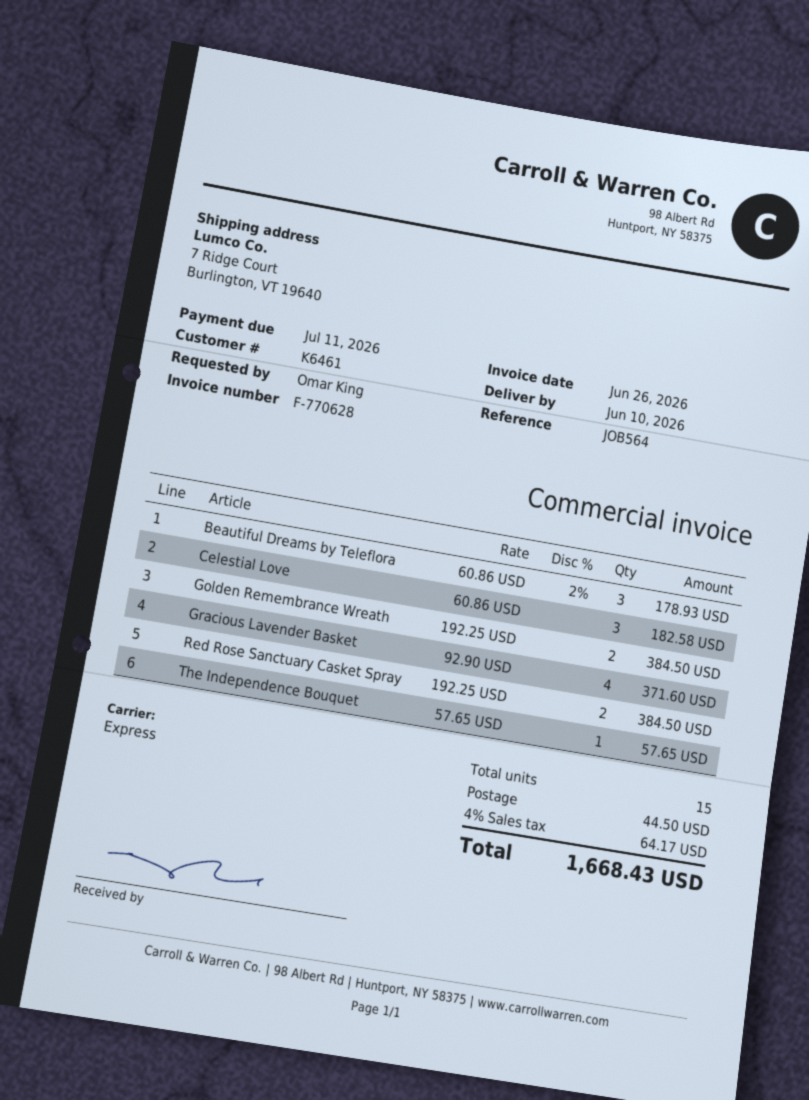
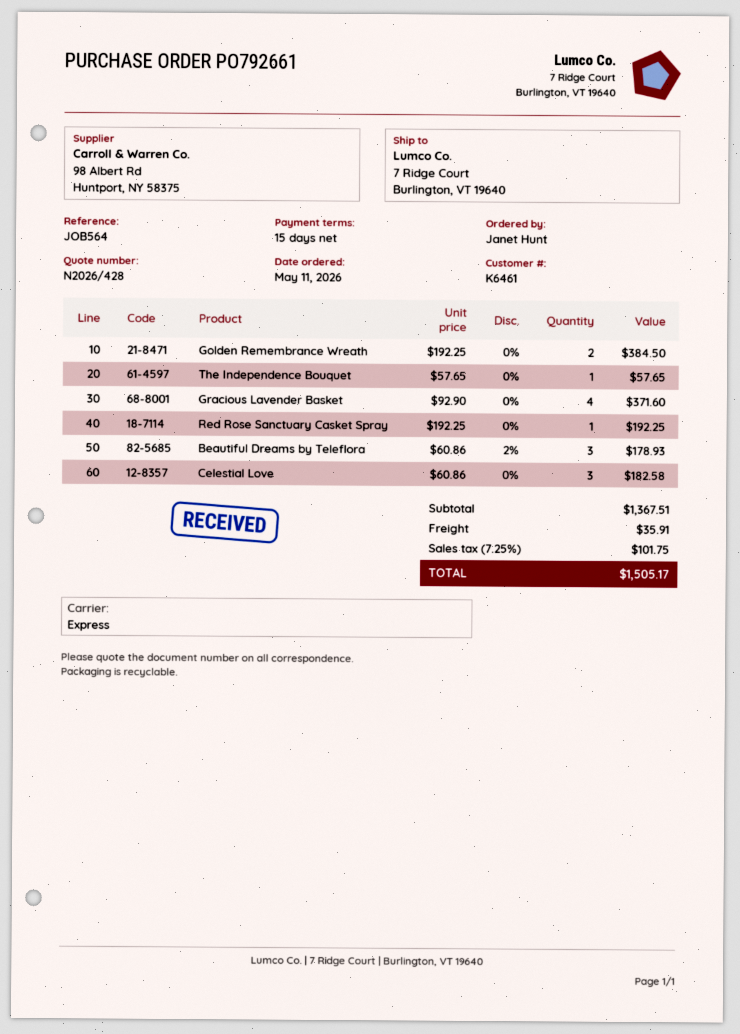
ordered by: Omar King -> Janet Hunt
Red Rose Sanctuary Casket Spray: 2 x 192.25 = 384.50 -> 1 x 192.25 = 192.25
shipping: 44.50 -> 35.91
tax: 4% = 64.17 -> 7.25% = 101.75
total: 1668.43 -> 1505.17

